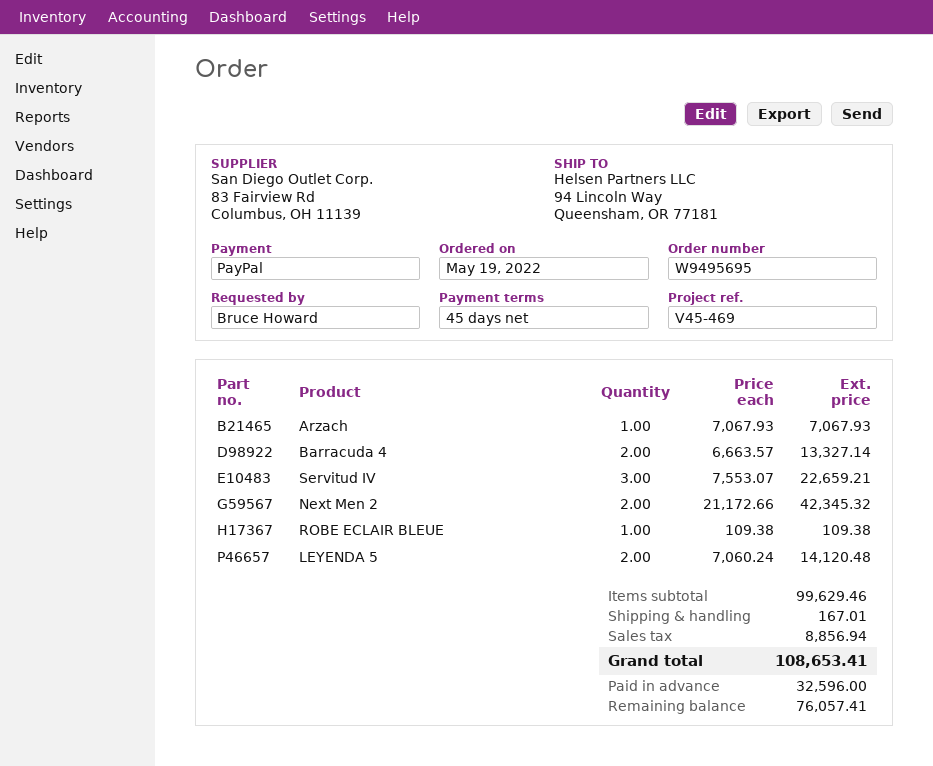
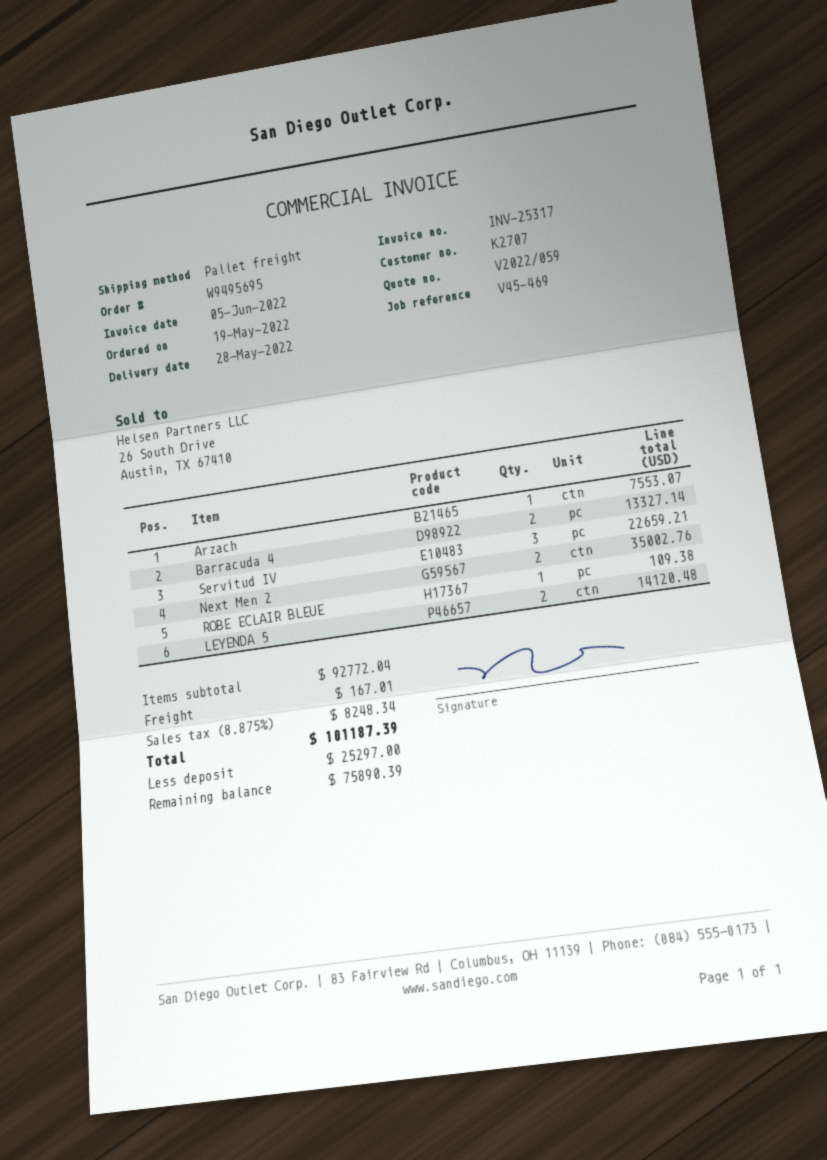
Arzach: 1 for 7067.93 -> 1 for 7553.07
Next Men 2: 2 for 42345.32 -> 2 for 35002.76
subtotal: 99629.46 -> 92772.04
tax: 8856.94 -> 8248.34
total: 108653.41 -> 101187.39
deposit: 32596.00 -> 25297.00
balance: 76057.41 -> 75890.39

